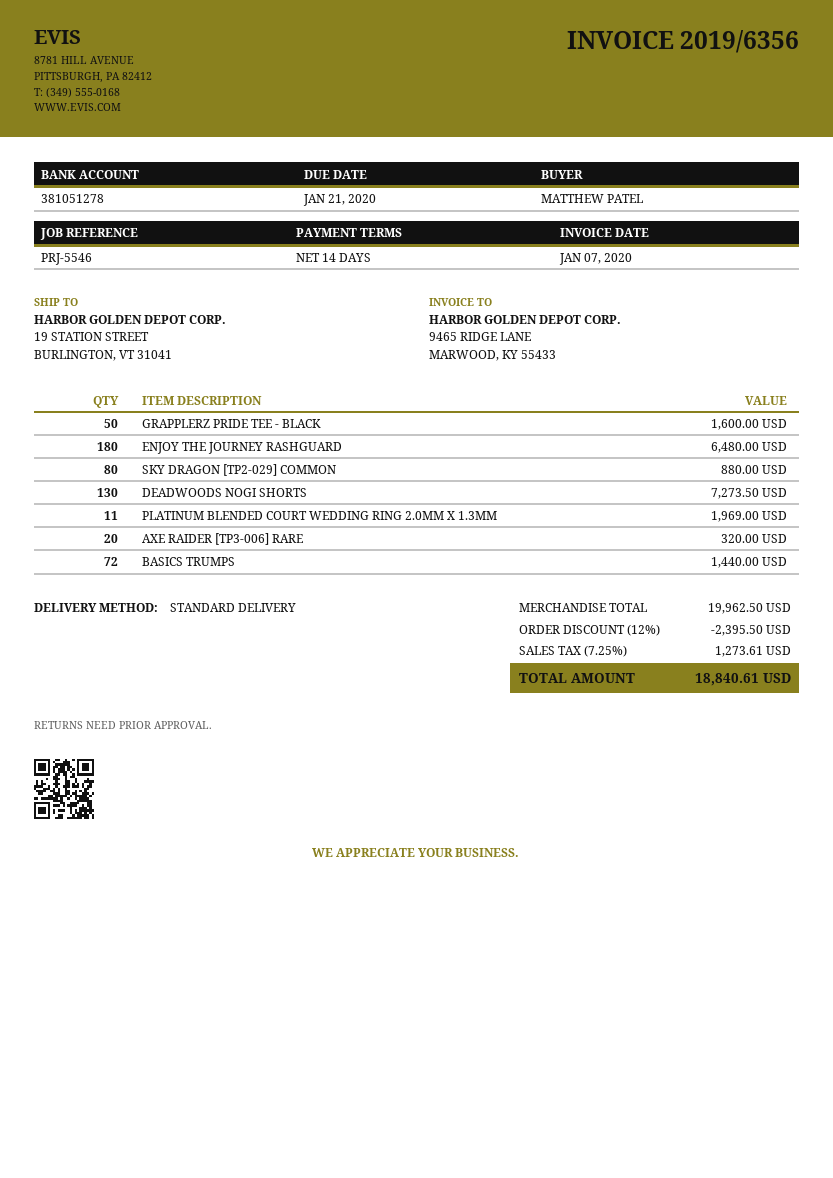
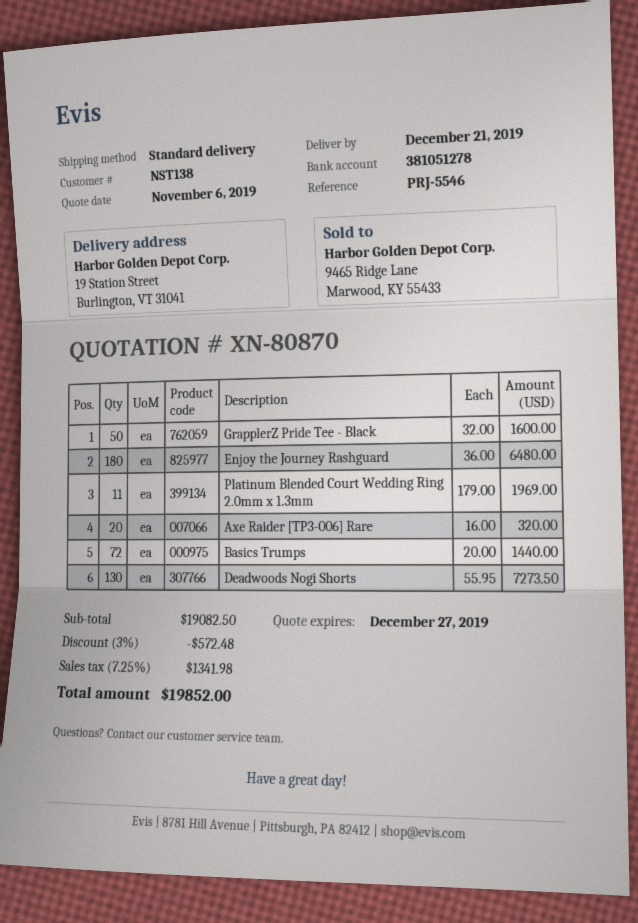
SKY DRAGON [TP2-029] COMMON: 80 for 880.00 -> none
subtotal: 19962.50 -> 19082.50
discount: 12% = 2395.50 -> 3% = 572.48
tax: 7.25% = 1273.61 -> 7.25% = 1341.98
total: 18840.61 -> 19852.00

